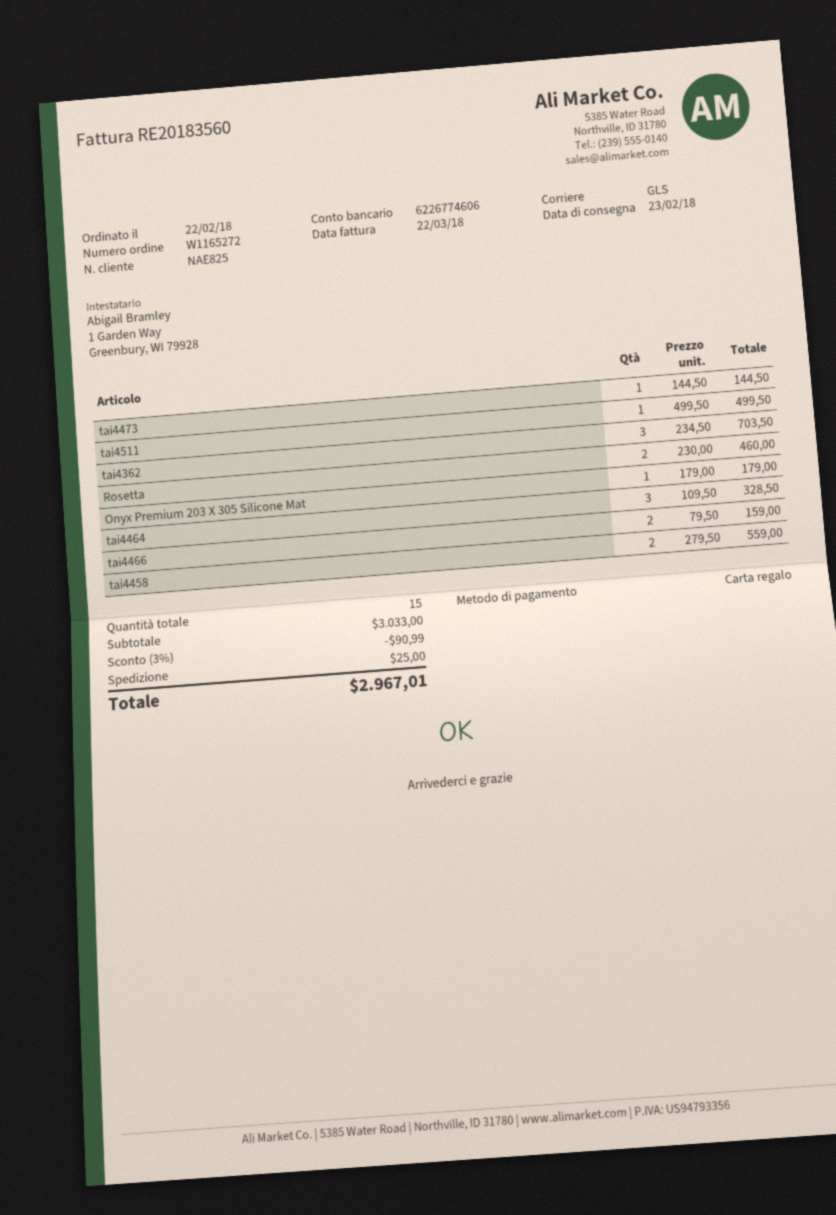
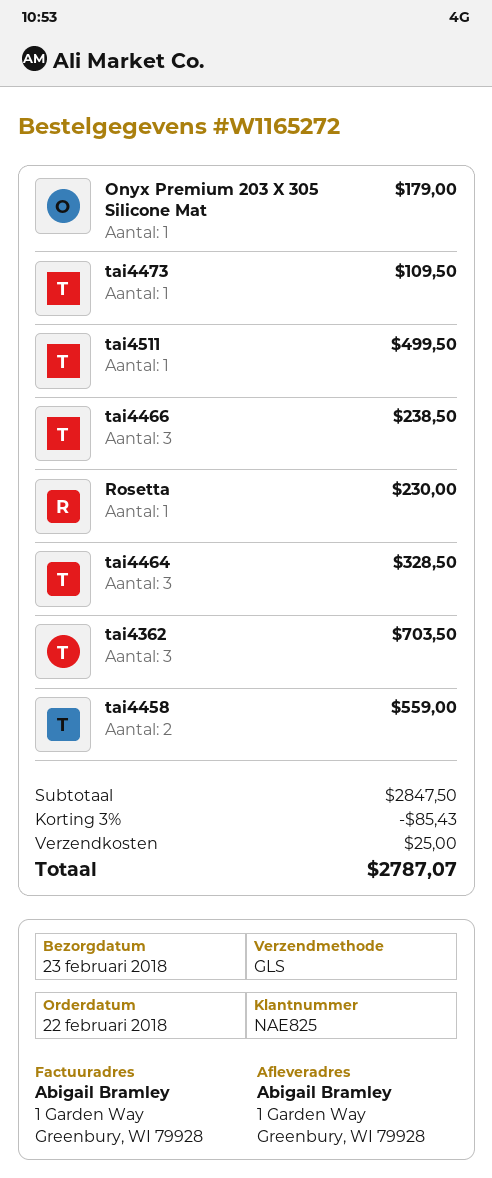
tai4473: 1 for 144.50 -> 1 for 109.50
Rosetta: 2 for 460.00 -> 1 for 230.00
tai4466: 2 for 159.00 -> 3 for 238.50
subtotal: 3033.00 -> 2847.50
discount: 3% = 90.99 -> 3% = 85.43
total: 2967.01 -> 2787.07

